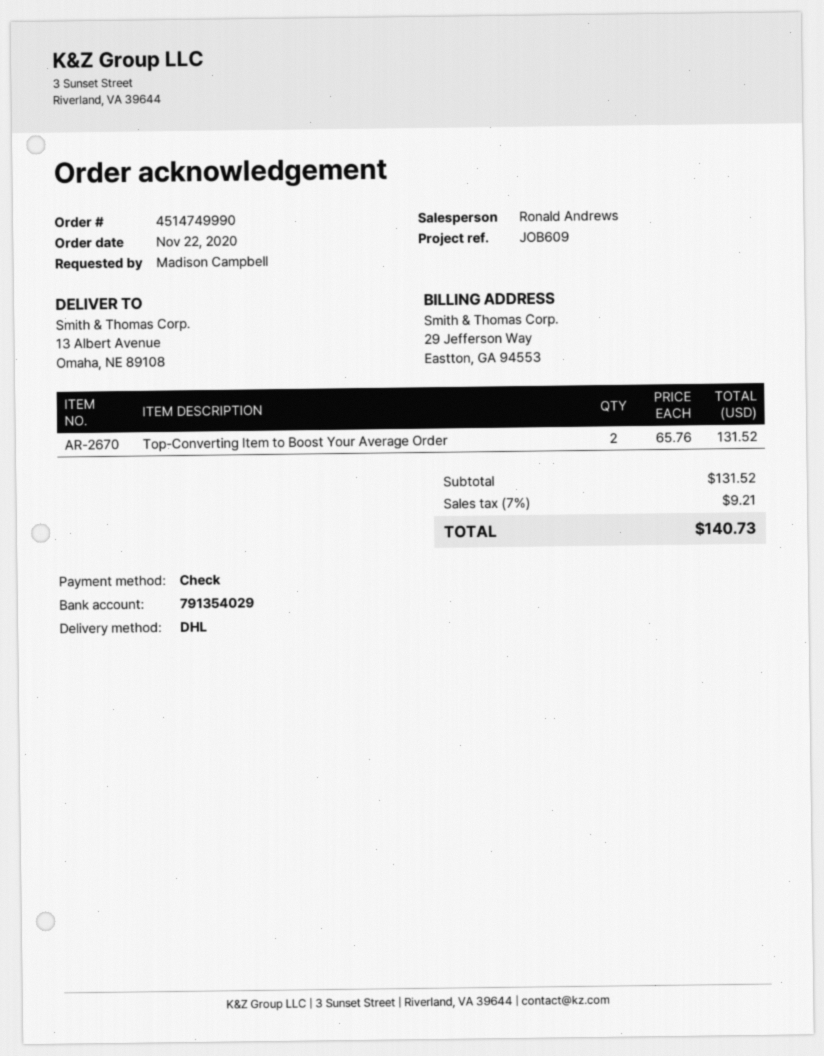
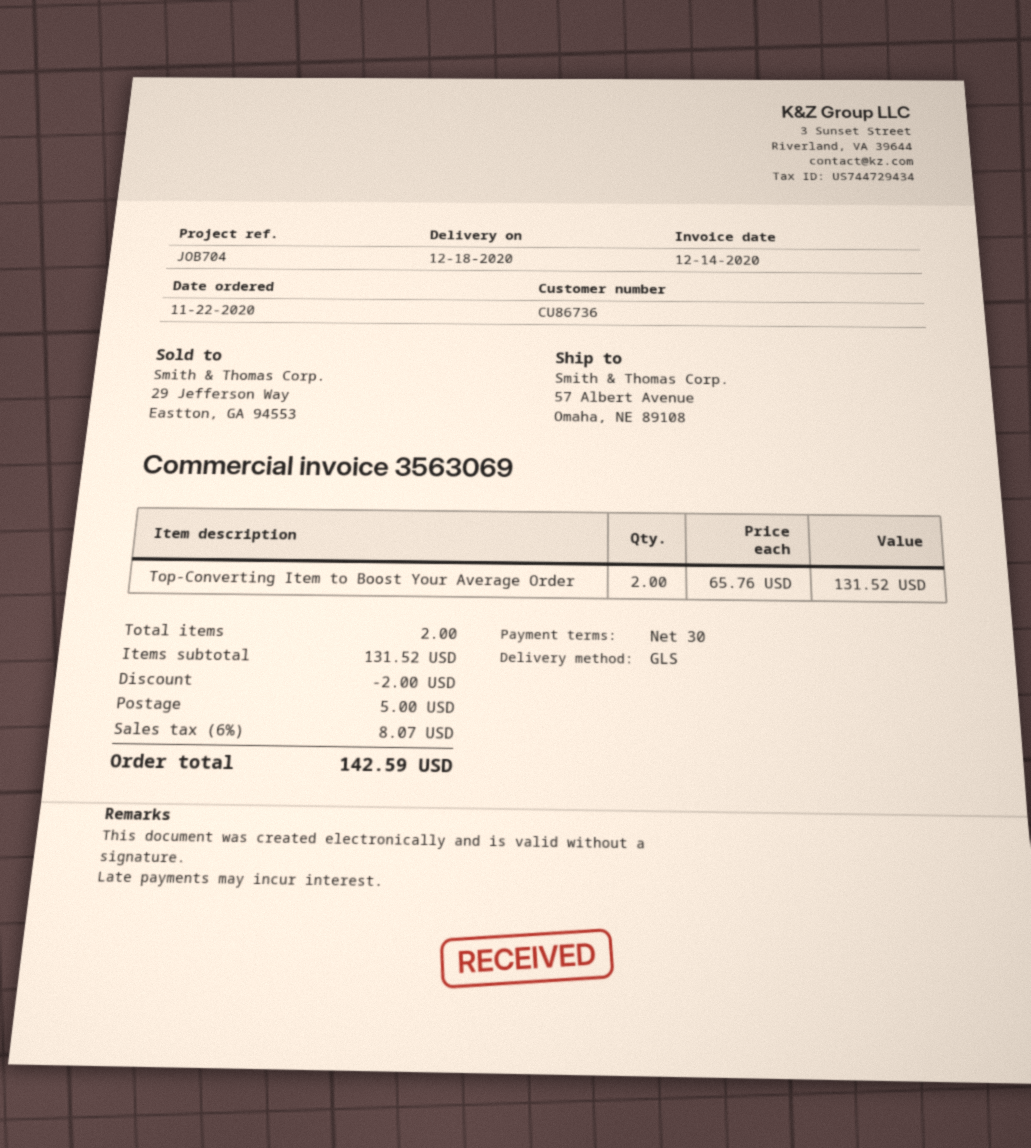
reference: JOB609 -> JOB704
shipping method: DHL -> GLS
ship to: 13 Albert Avenue, Omaha, NE 89108 -> 57 Albert Avenue, Omaha, NE 89108
discount: none -> 2.00
shipping: none -> 5.00
tax: 7% = 9.21 -> 6% = 8.07
total: 140.73 -> 142.59

